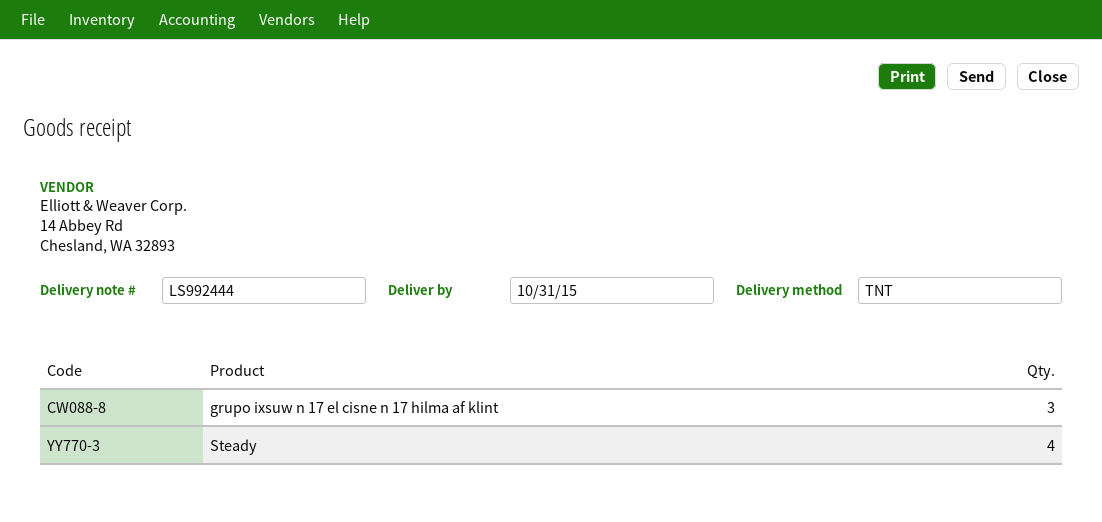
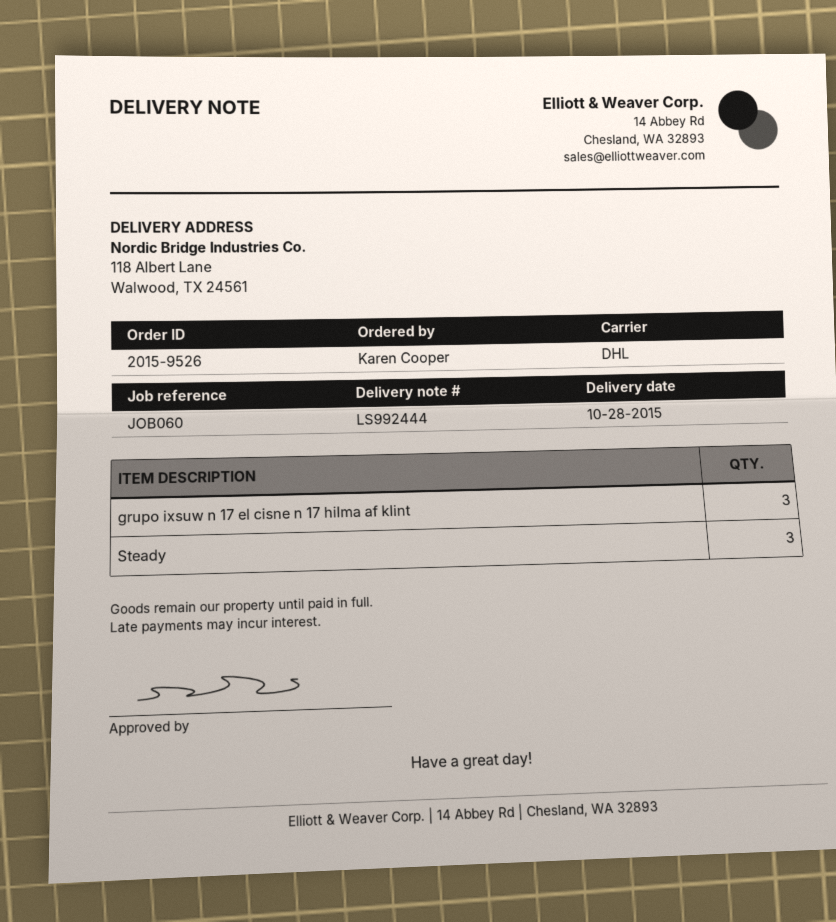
delivery date: 2015-10-31 -> 2015-10-28
shipping method: TNT -> DHL
Steady: 4 -> 3

